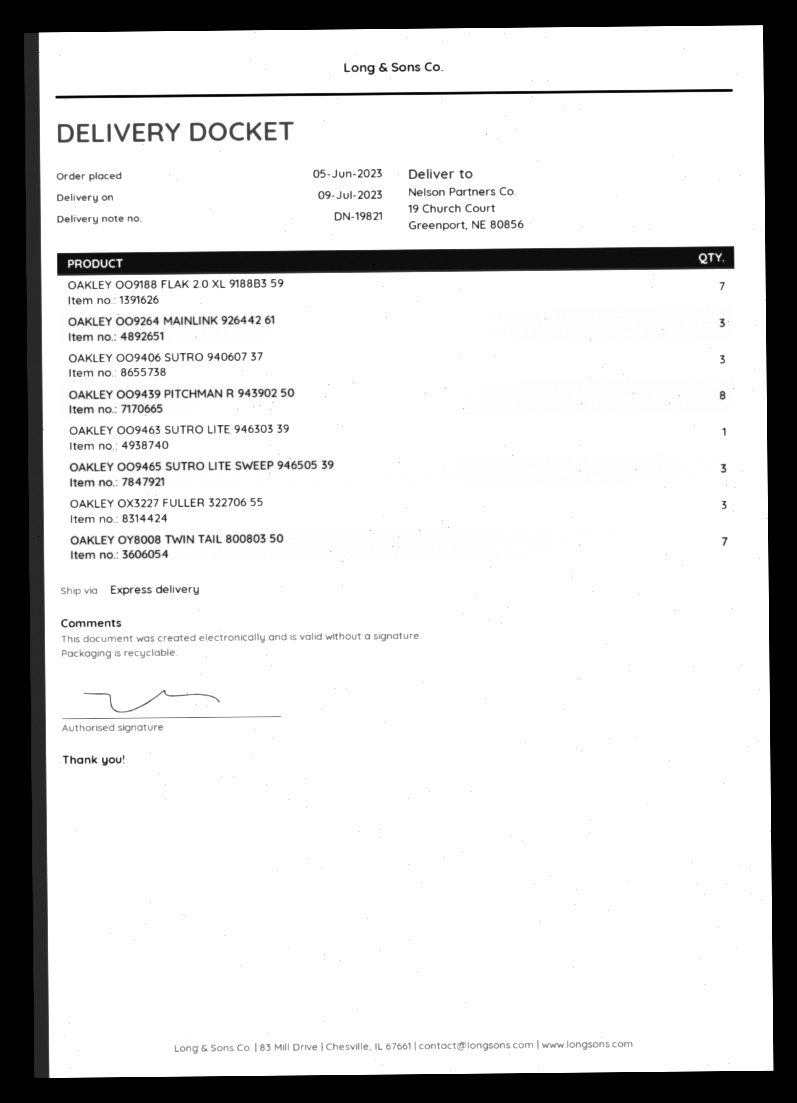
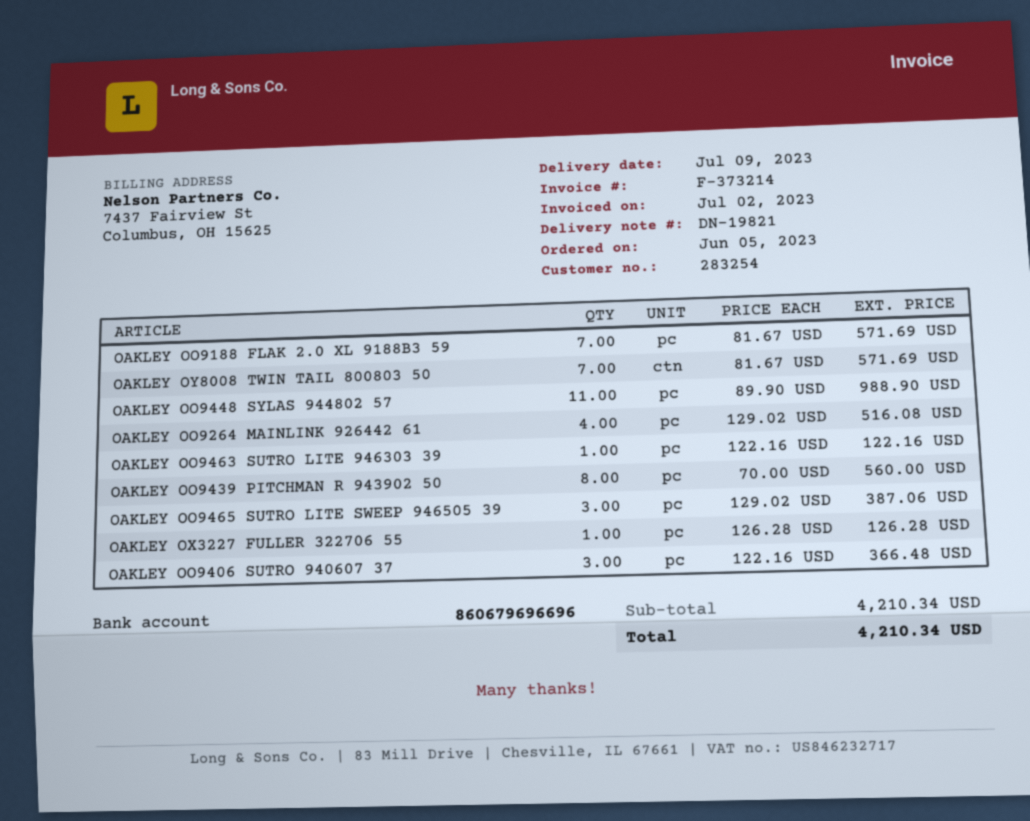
OAKLEY OO9264 MAINLINK 926442 61: 3 -> 4
OAKLEY OX3227 FULLER 322706 55: 3 -> 1
OAKLEY OO9448 SYLAS 944802 57: none -> 11

